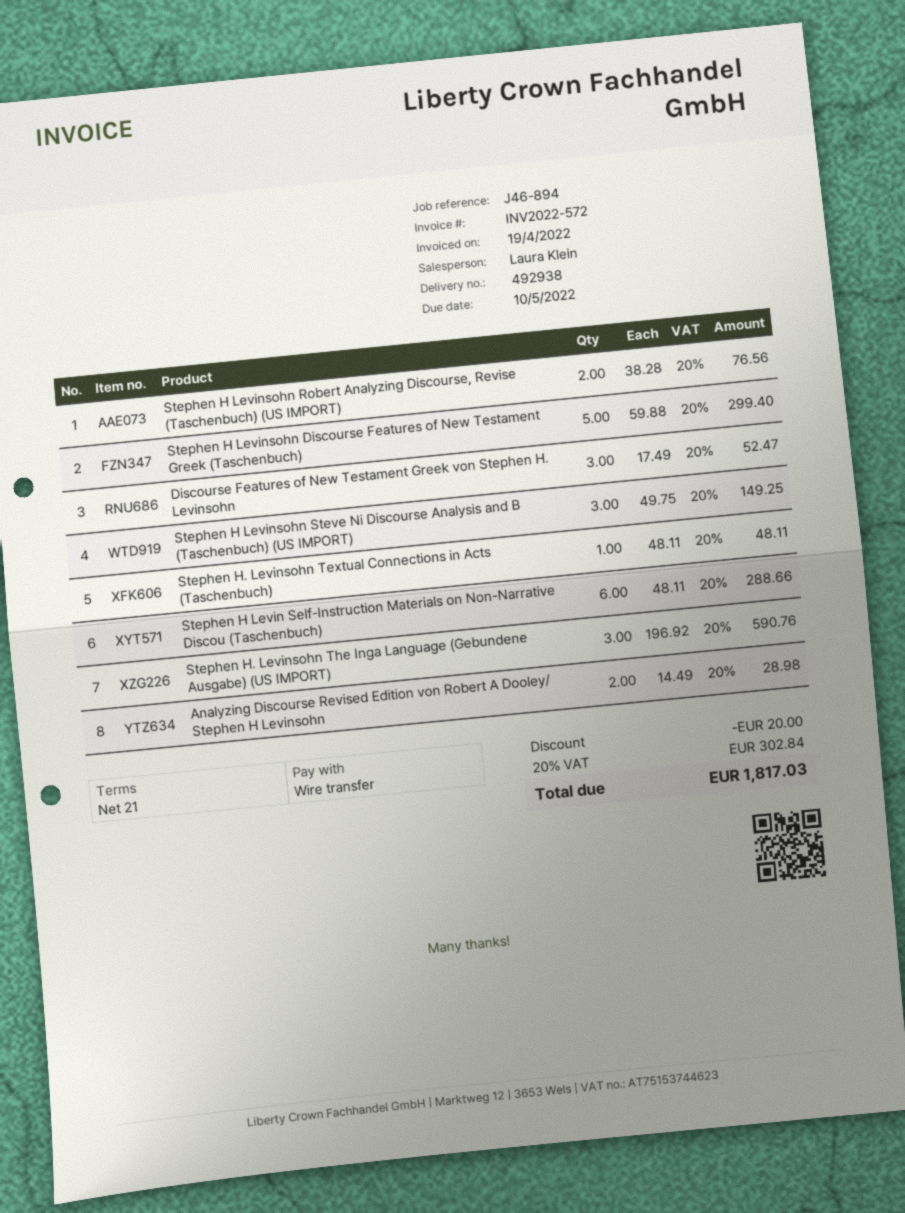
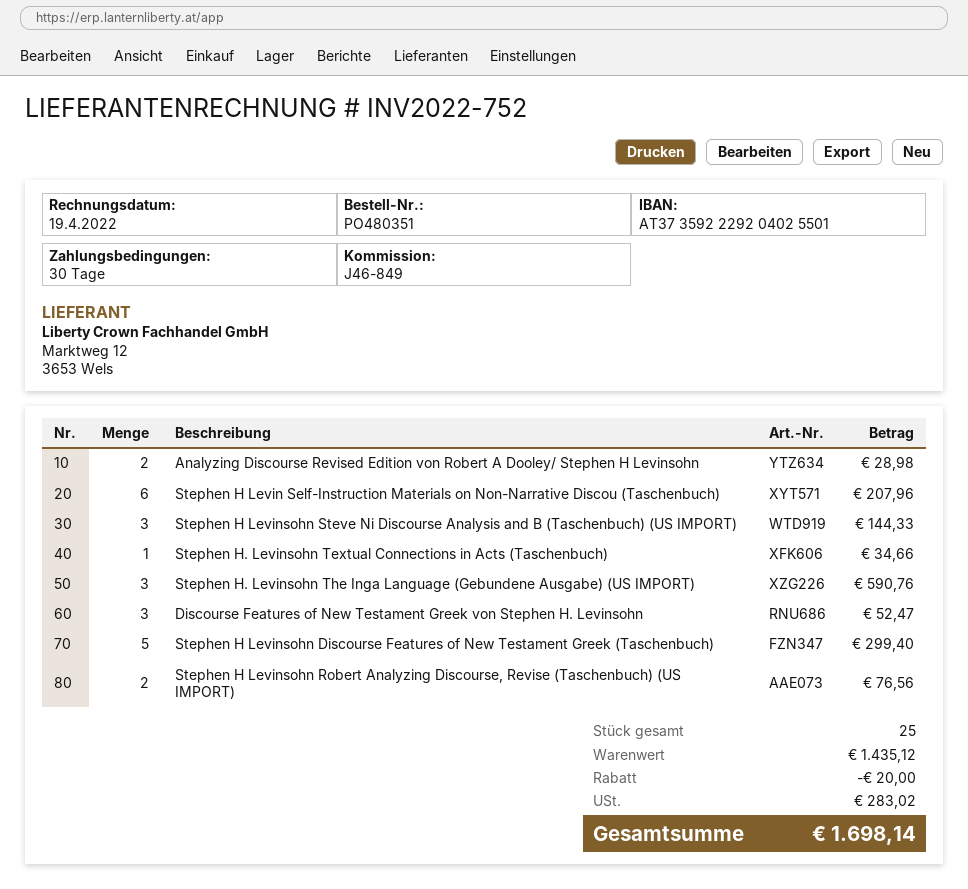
invoice number: INV2022-572 -> INV2022-752
payment terms: 21 days -> 30 days
reference: J46-894 -> J46-849
Stephen H Levinsohn Steve Ni Discourse Analysis and B (Taschenbuch) (US IMPORT): 3 for 149.25 -> 3 for 144.33
Stephen H. Levinsohn Textual Connections in Acts (Taschenbuch): 1 for 48.11 -> 1 for 34.66
Stephen H Levin Self-Instruction Materials on Non-Narrative Discou (Taschenbuch): 6 for 288.66 -> 6 for 207.96
tax: 302.84 -> 283.02
total: 1817.03 -> 1698.14

